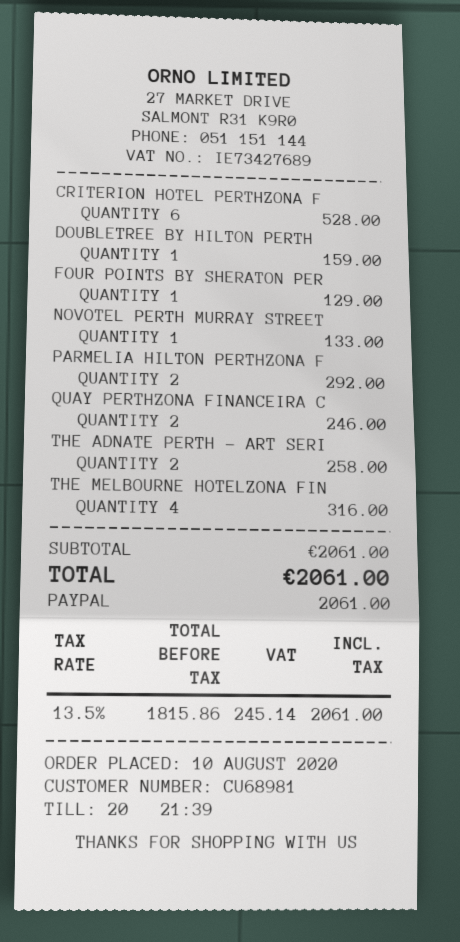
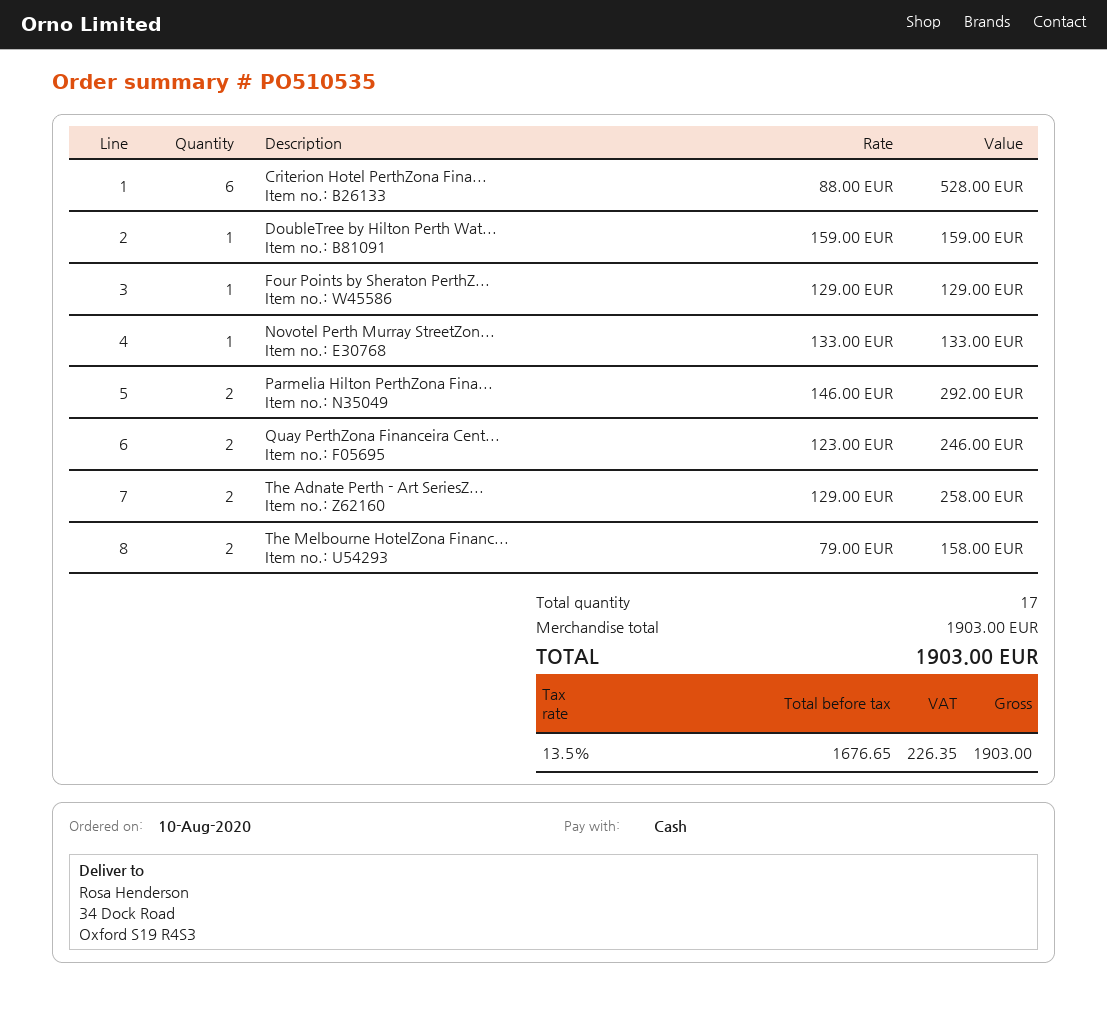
payment method: PayPal -> cash
THE MELBOURNE HOTELZONA FIN: 4 for 316.00 -> 2 for 158.00
subtotal: 2061.00 -> 1903.00
net: 1815.86 -> 1676.65
tax: 13.5% = 245.14 -> 13.5% = 226.35
total: 2061.00 -> 1903.00

